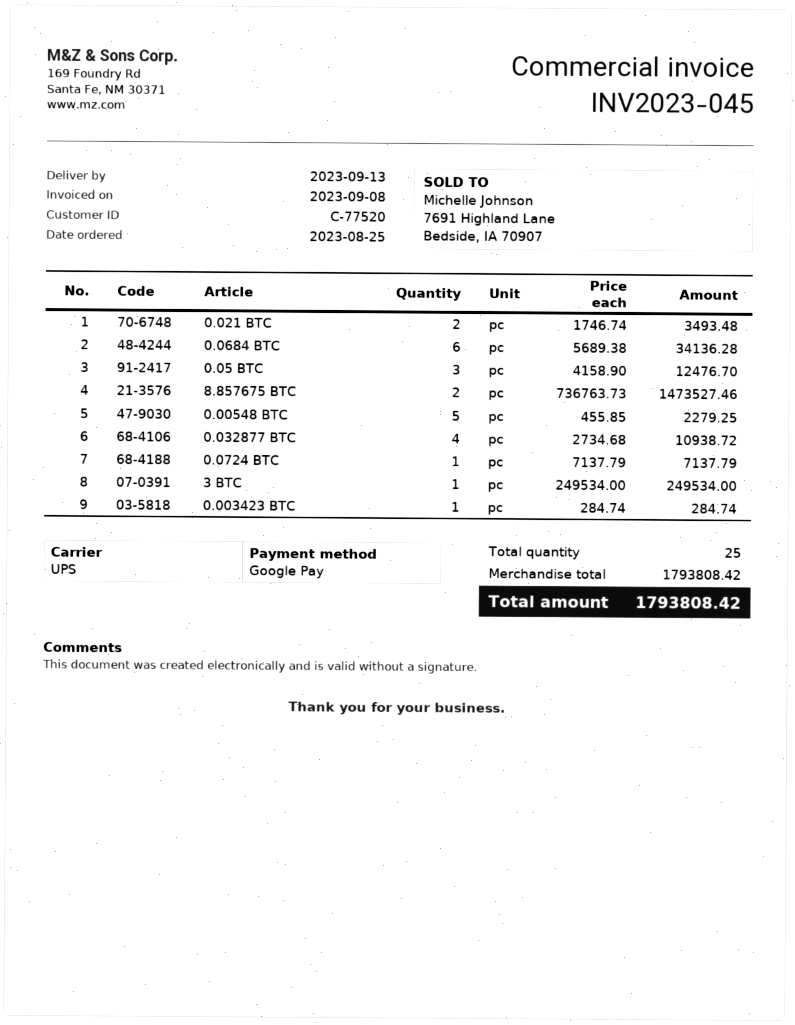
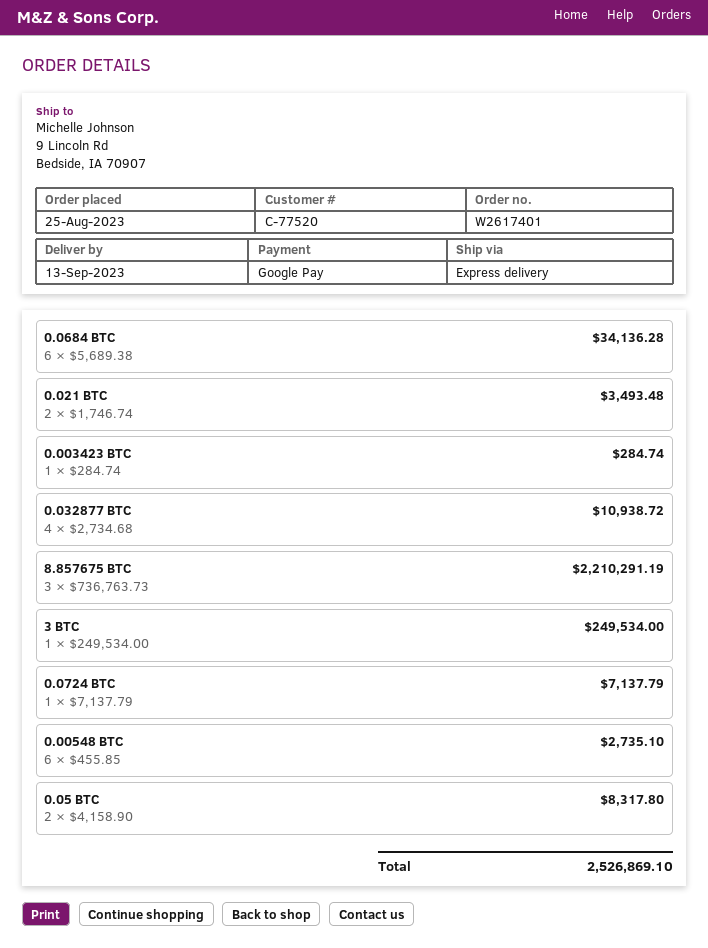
shipping method: UPS -> express
0.05 BTC: 3 x 4158.90 = 12476.70 -> 2 x 4158.90 = 8317.80
8.857675 BTC: 2 x 736763.73 = 1473527.46 -> 3 x 736763.73 = 2210291.19
0.00548 BTC: 5 x 455.85 = 2279.25 -> 6 x 455.85 = 2735.10
total: 1793808.42 -> 2526869.10

